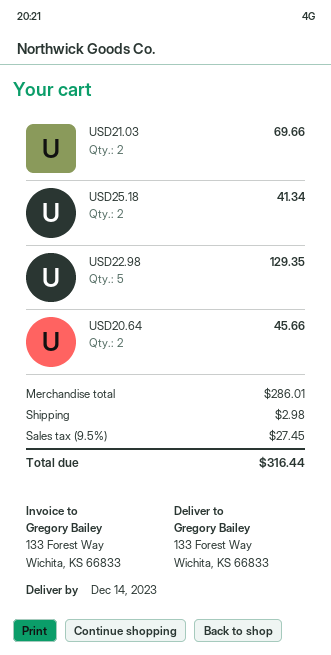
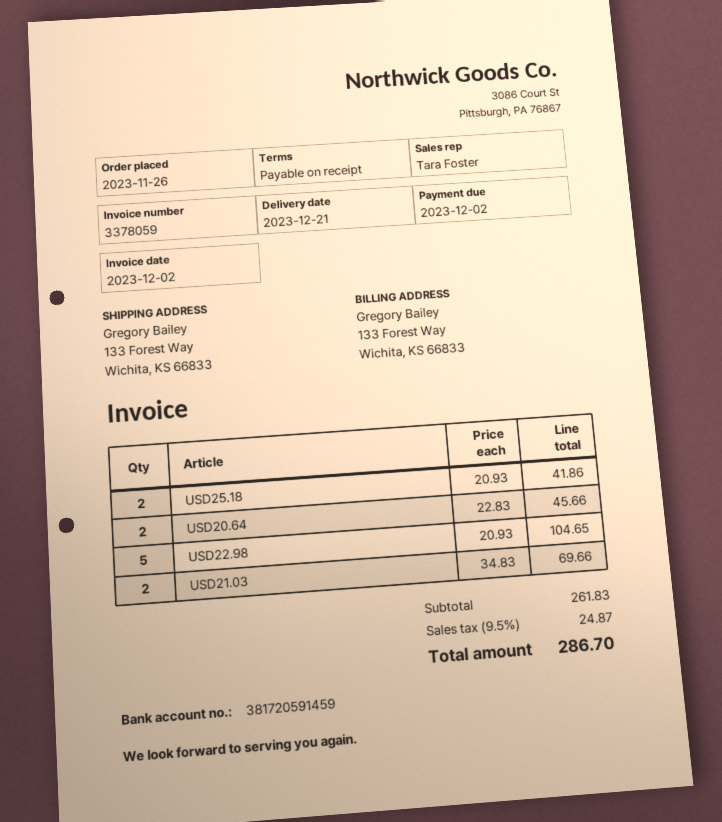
delivery date: 2023-12-14 -> 2023-12-21
USD25.18: 2 for 41.34 -> 2 for 41.86
USD22.98: 5 for 129.35 -> 5 for 104.65
subtotal: 286.01 -> 261.83
shipping: 2.98 -> none
tax: 9.5% = 27.45 -> 9.5% = 24.87
total: 316.44 -> 286.70

